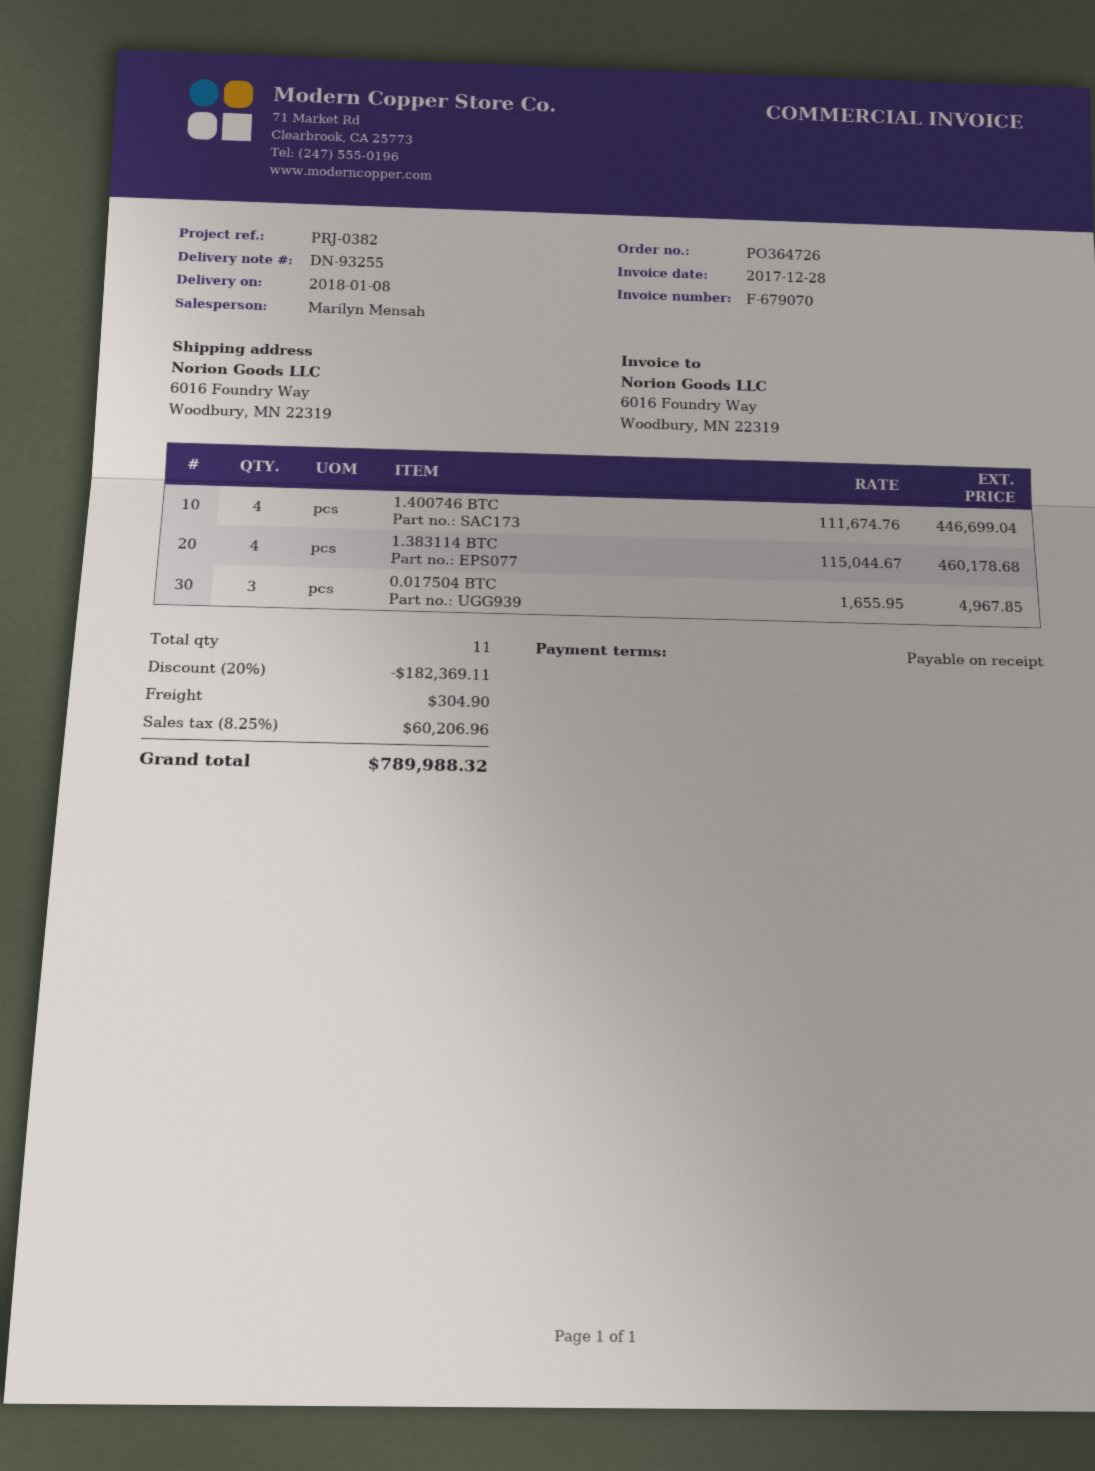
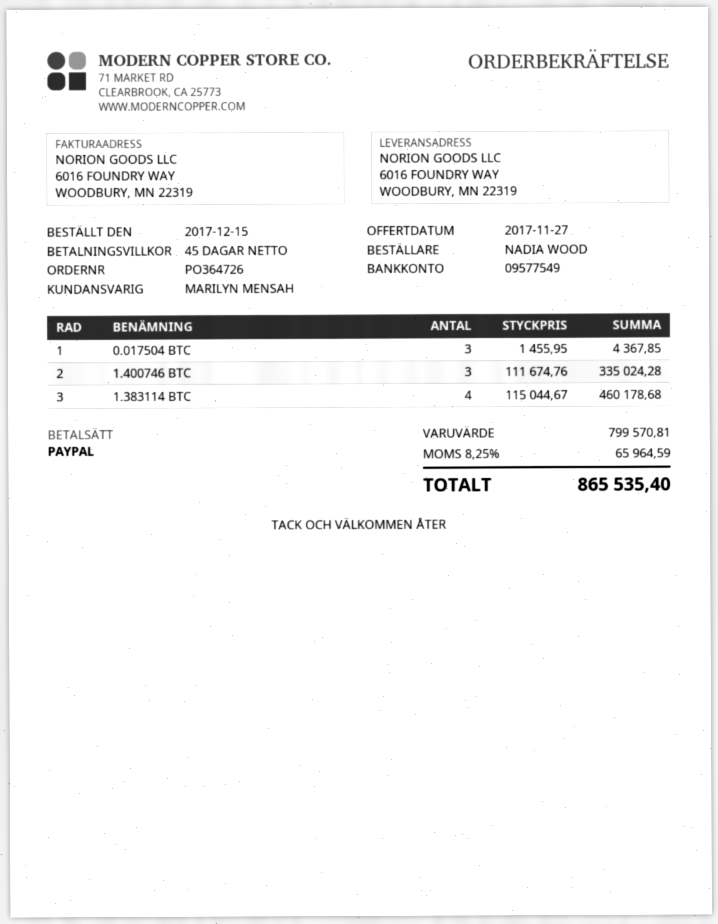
payment terms: on receipt -> 45 days
1.400746 BTC: 4 x 111674.76 = 446699.04 -> 3 x 111674.76 = 335024.28
0.017504 BTC: 3 x 1655.95 = 4967.85 -> 3 x 1455.95 = 4367.85
discount: 20% = 182369.11 -> none
shipping: 304.90 -> none
tax: 8.25% = 60206.96 -> 8.25% = 65964.59
total: 789988.32 -> 865535.40

